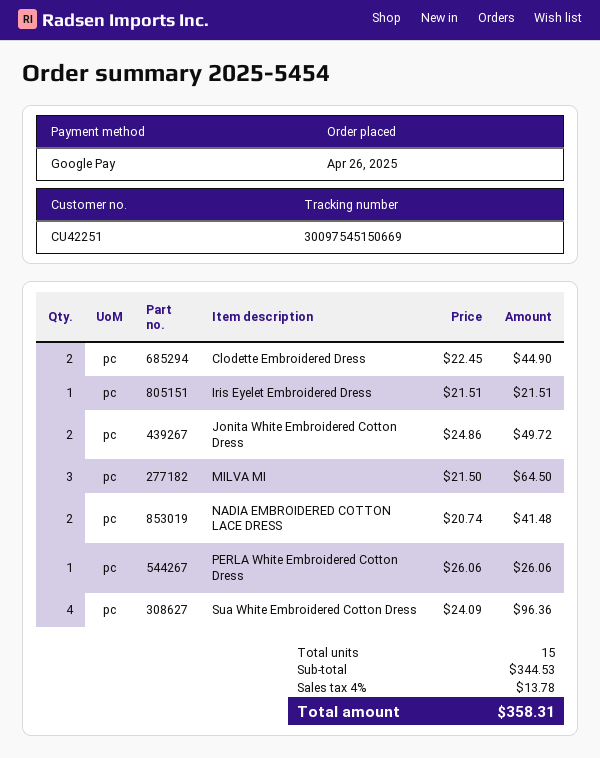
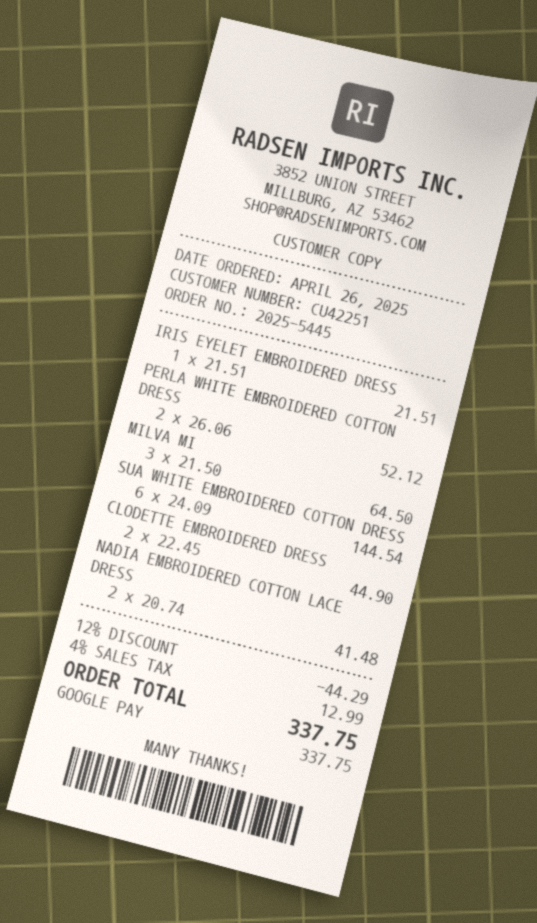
order number: 2025-5454 -> 2025-5445
Jonita White Embroidered Cotton Dress: 2 x 24.86 = 49.72 -> none
PERLA White Embroidered Cotton Dress: 1 x 26.06 = 26.06 -> 2 x 26.06 = 52.12
Sua White Embroidered Cotton Dress: 4 x 24.09 = 96.36 -> 6 x 24.09 = 144.54
discount: none -> 12% = 44.29
tax: 4% = 13.78 -> 4% = 12.99
total: 358.31 -> 337.75

